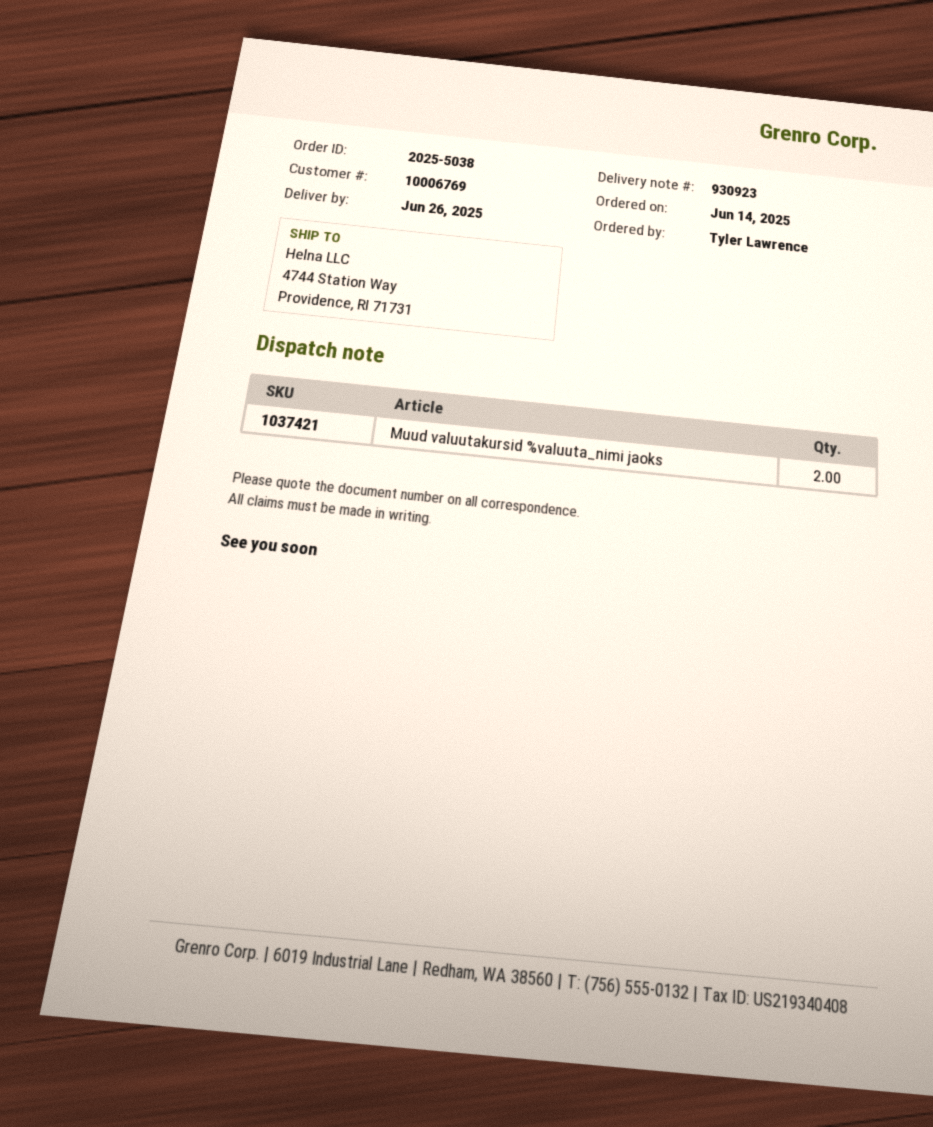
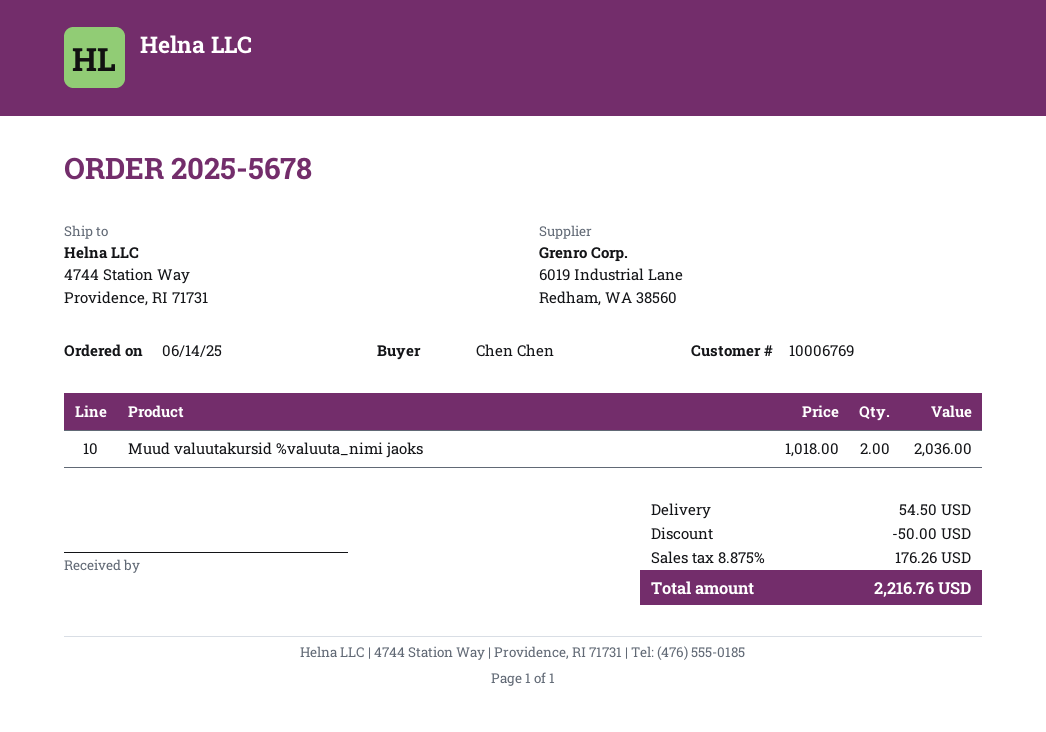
order number: 2025-5038 -> 2025-5678
ordered by: Tyler Lawrence -> Chen Chen

